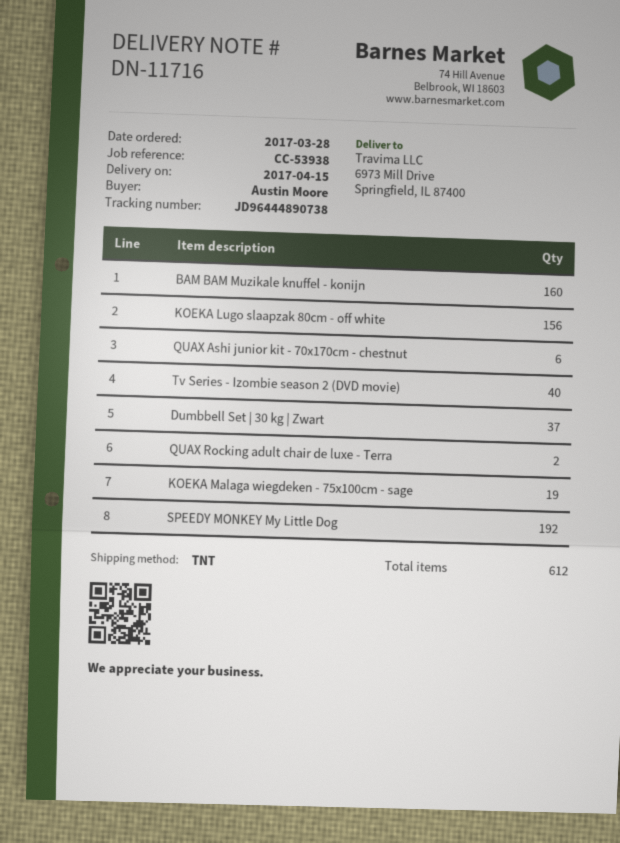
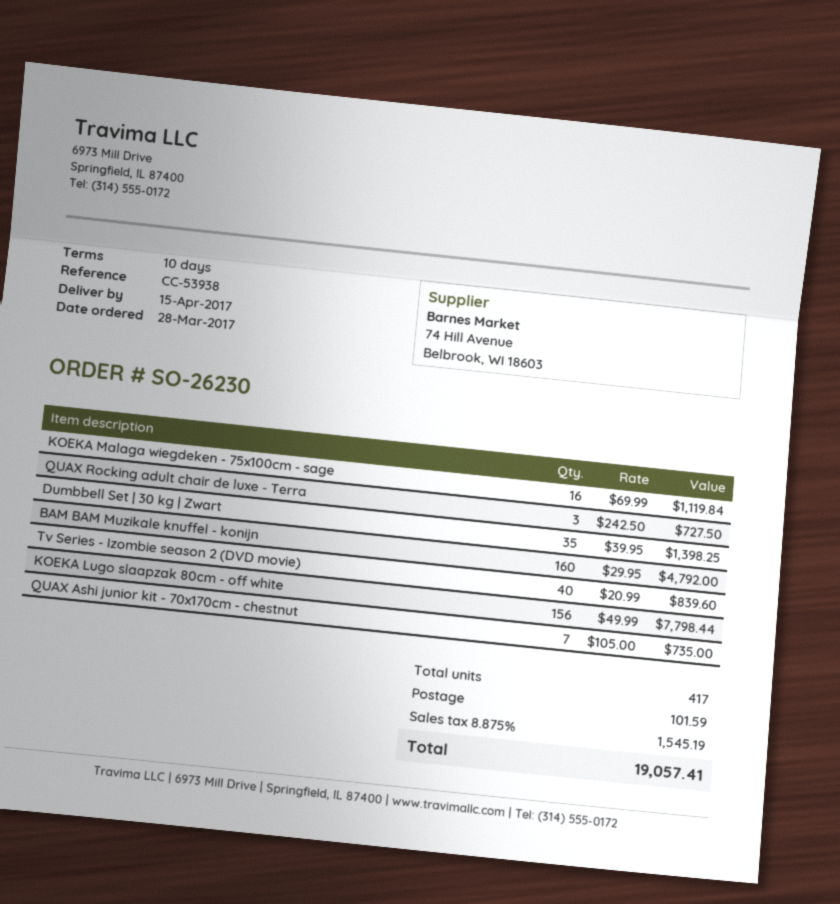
QUAX Ashi junior kit - 70x170cm - chestnut: 6 -> 7
Dumbbell Set | 30 kg | Zwart: 37 -> 35
QUAX Rocking adult chair de luxe - Terra: 2 -> 3
KOEKA Malaga wiegdeken - 75x100cm - sage: 19 -> 16
SPEEDY MONKEY My Little Dog: 192 -> none
total quantity: 612 -> 417

